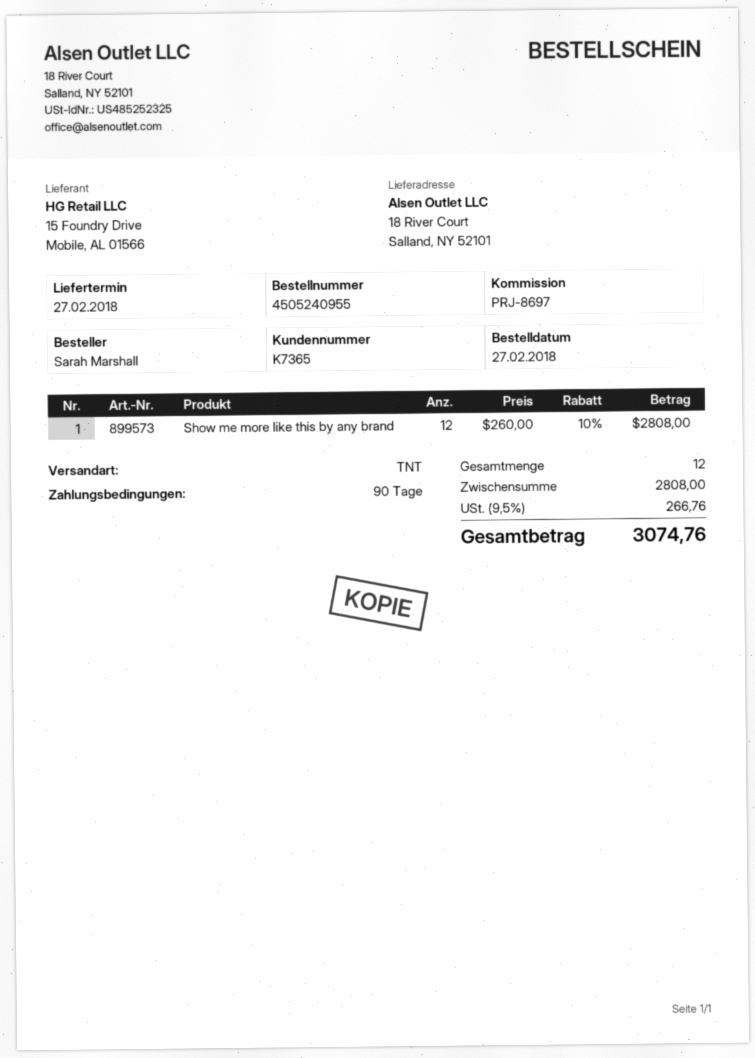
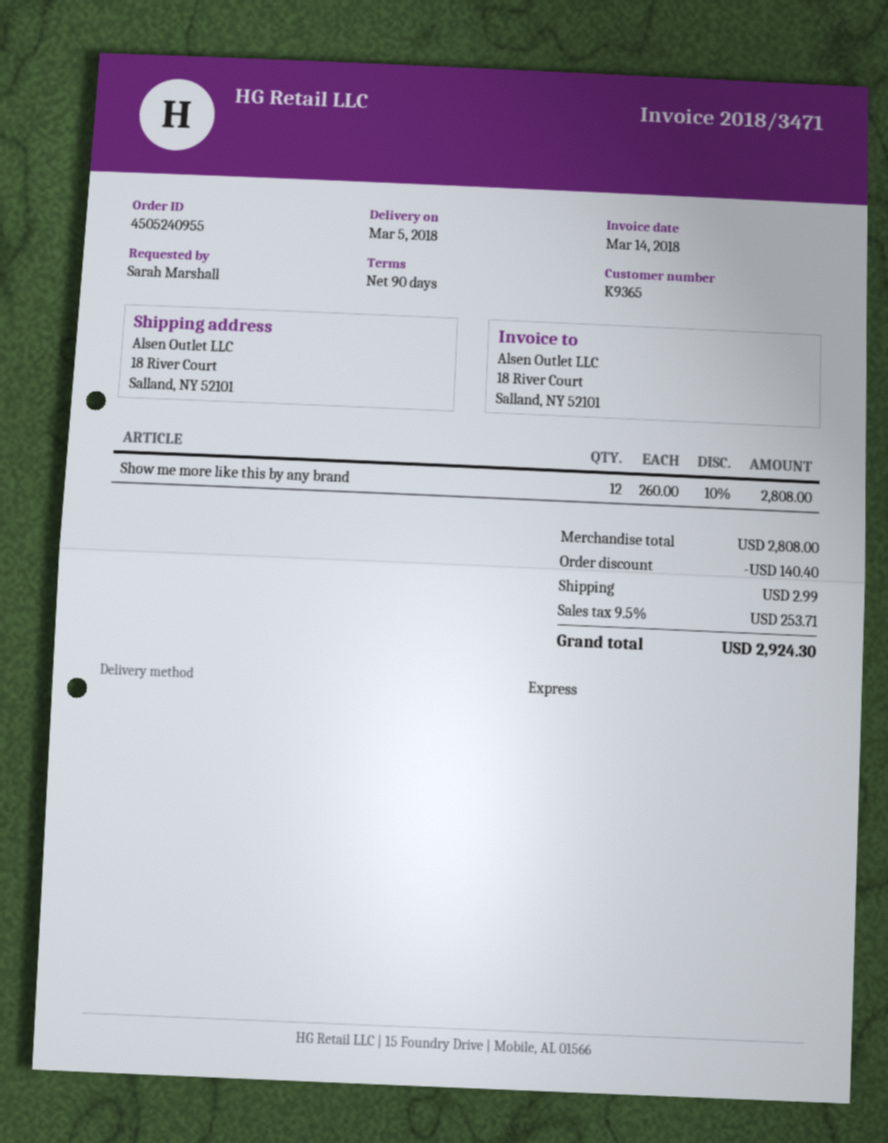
delivery date: 2018-02-27 -> 2018-03-05
customer number: K7365 -> K9365
shipping method: TNT -> express
discount: none -> 140.40
shipping: none -> 2.99
tax: 9.5% = 266.76 -> 9.5% = 253.71
total: 3074.76 -> 2924.30

